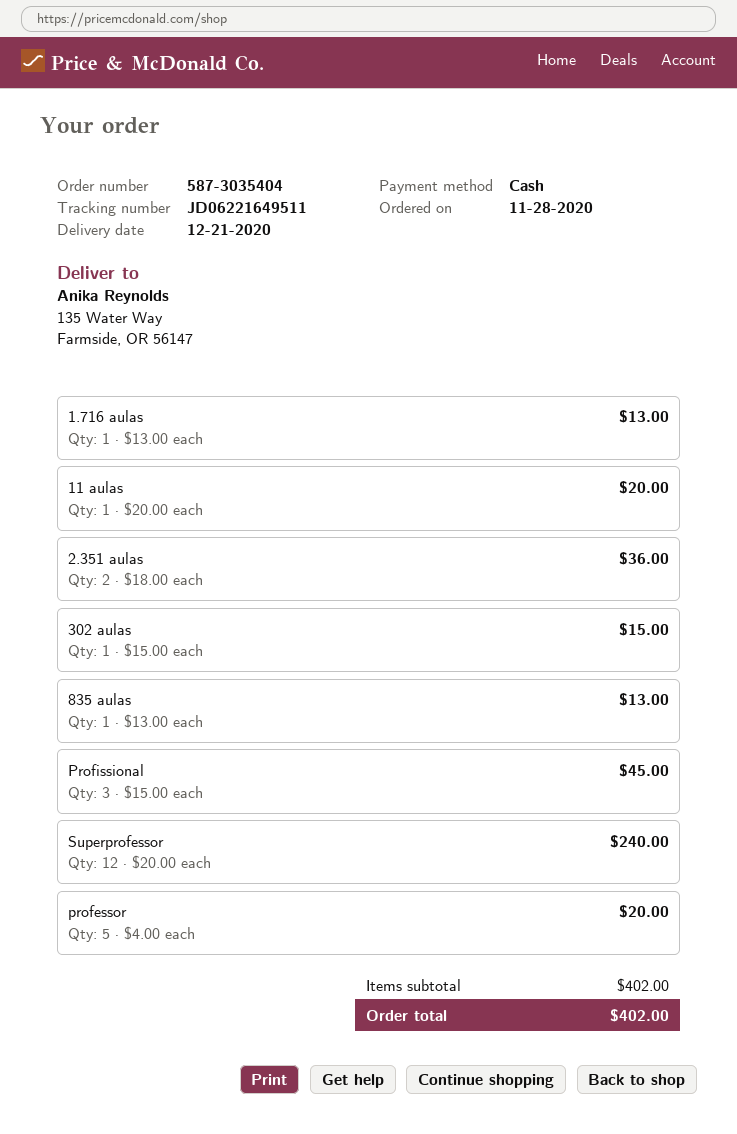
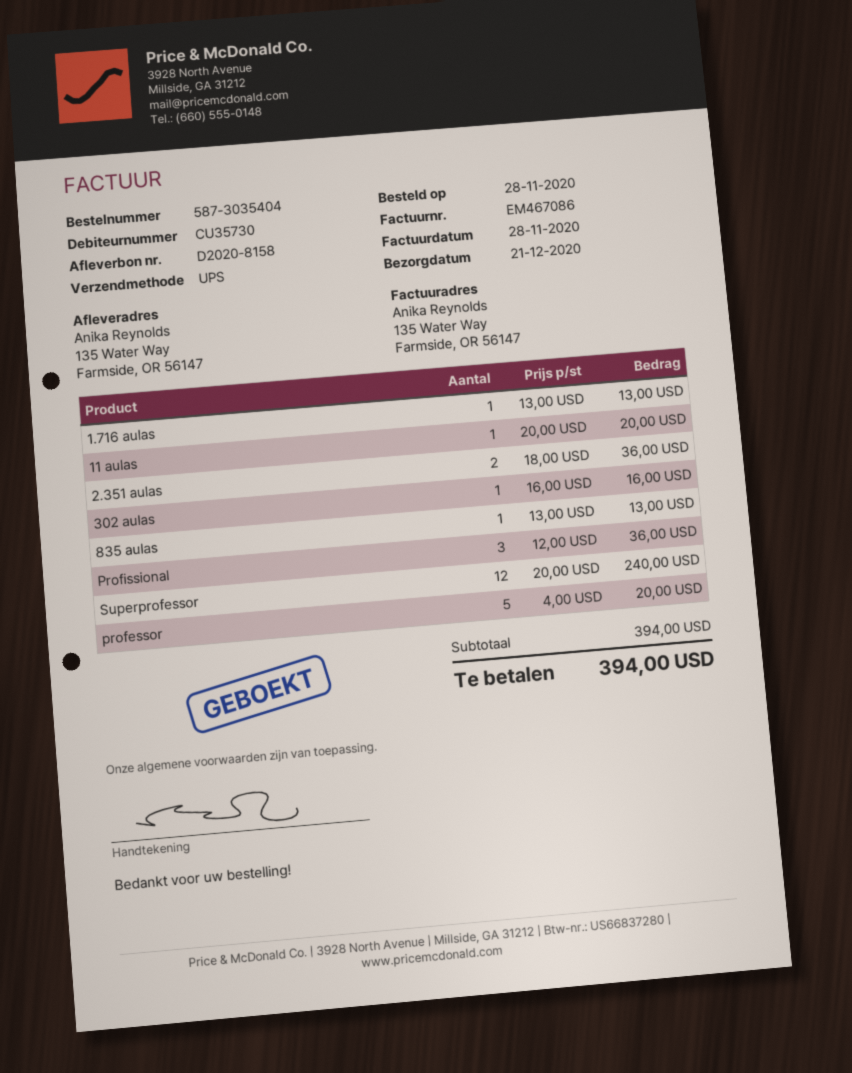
302 aulas: 1 x 15.00 = 15.00 -> 1 x 16.00 = 16.00
Profissional: 3 x 15.00 = 45.00 -> 3 x 12.00 = 36.00
subtotal: 402.00 -> 394.00
total: 402.00 -> 394.00

